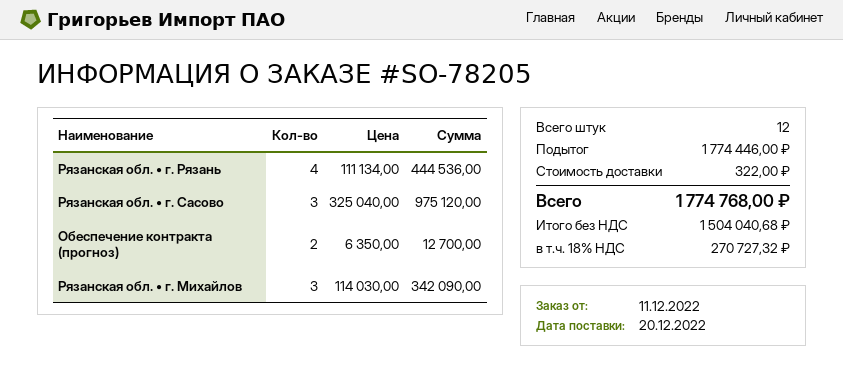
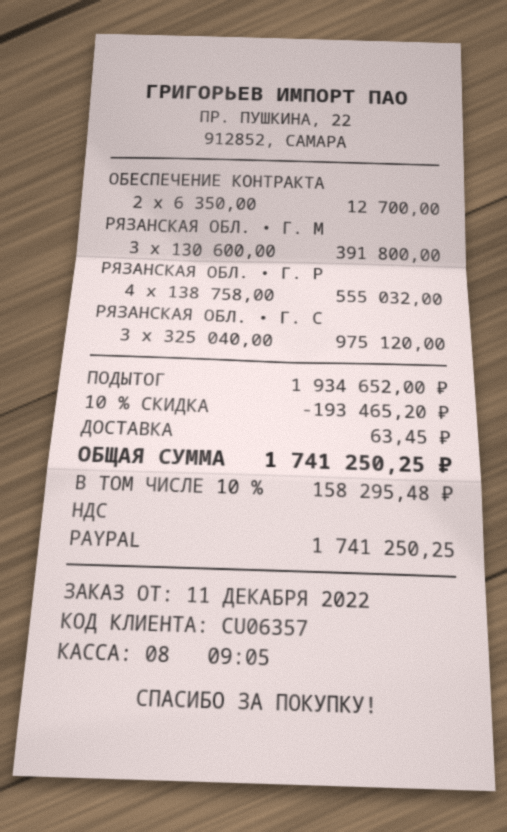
Рязанская обл. • г. Рязань: 4 x 111134.00 = 444536.00 -> 4 x 138758.00 = 555032.00
Рязанская обл. • г. Михайлов: 3 x 114030.00 = 342090.00 -> 3 x 130600.00 = 391800.00
subtotal: 1774446.00 -> 1934652.00
discount: none -> 10% = 193465.20
shipping: 322.00 -> 63.45
tax: 18% = 270727.32 -> 10% = 158295.48
total: 1774768.00 -> 1741250.25

